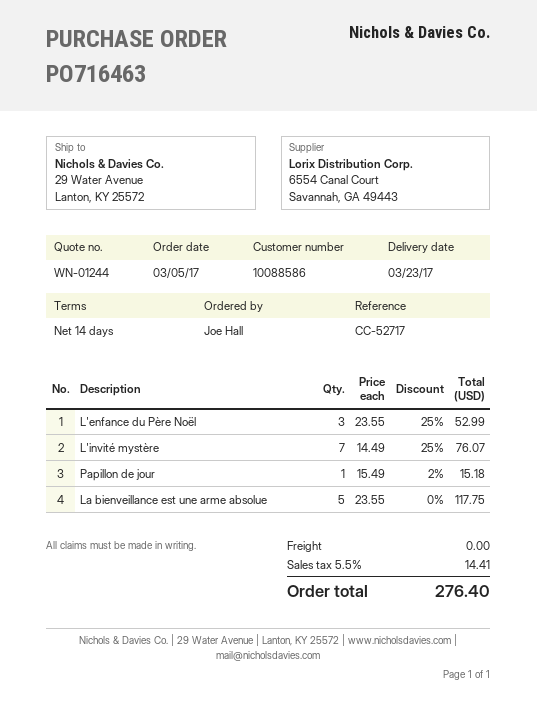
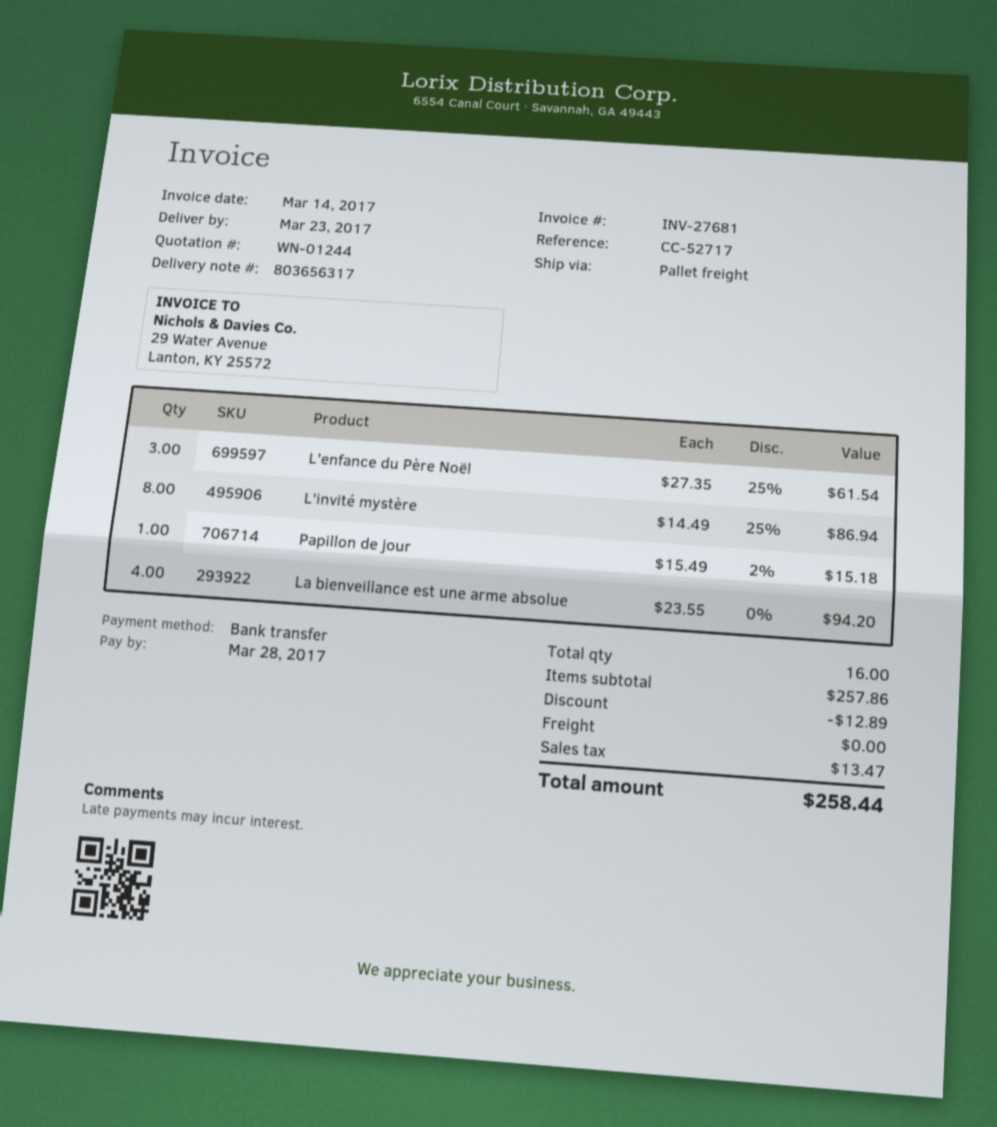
L'enfance du Père Noël: 3 x 23.55 - 25% = 52.99 -> 3 x 27.35 - 25% = 61.54
L'invité mystère: 7 x 14.49 - 25% = 76.07 -> 8 x 14.49 - 25% = 86.94
La bienveillance est une arme absolue: 5 x 23.55 = 117.75 -> 4 x 23.55 = 94.20
discount: none -> 12.89
tax: 14.41 -> 13.47
total: 276.40 -> 258.44

